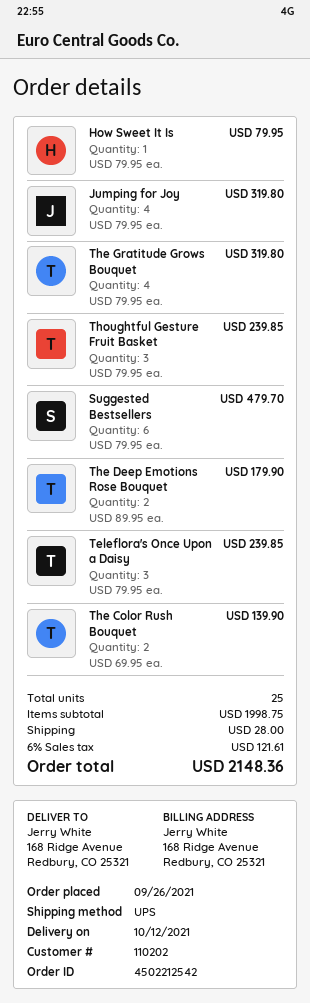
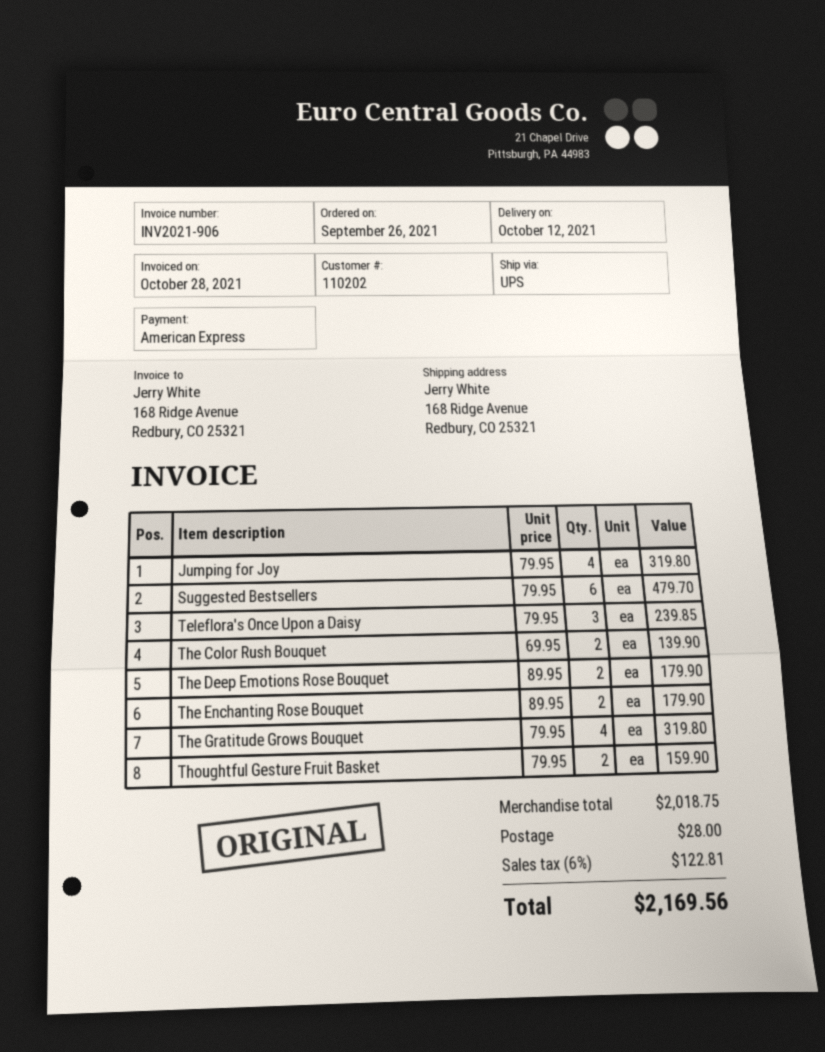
How Sweet It Is: 1 x 79.95 = 79.95 -> none
Thoughtful Gesture Fruit Basket: 3 x 79.95 = 239.85 -> 2 x 79.95 = 159.90
The Enchanting Rose Bouquet: none -> 2 x 89.95 = 179.90
subtotal: 1998.75 -> 2018.75
tax: 6% = 121.61 -> 6% = 122.81
total: 2148.36 -> 2169.56

